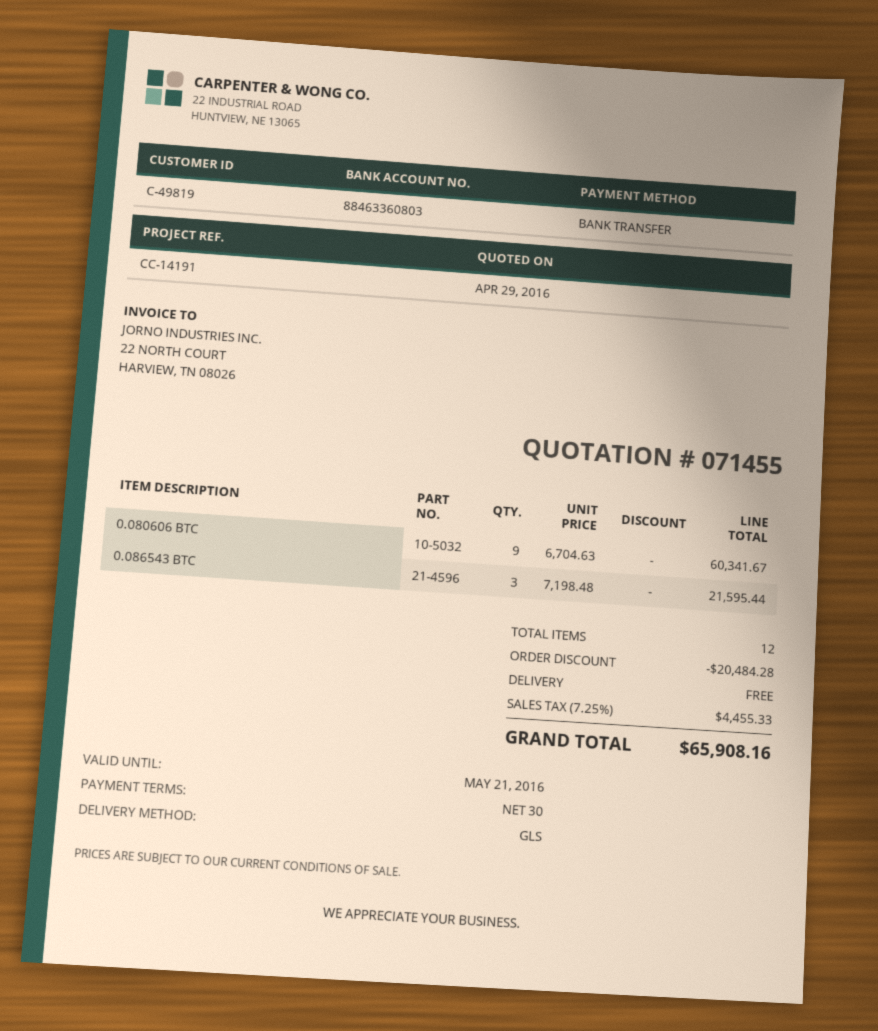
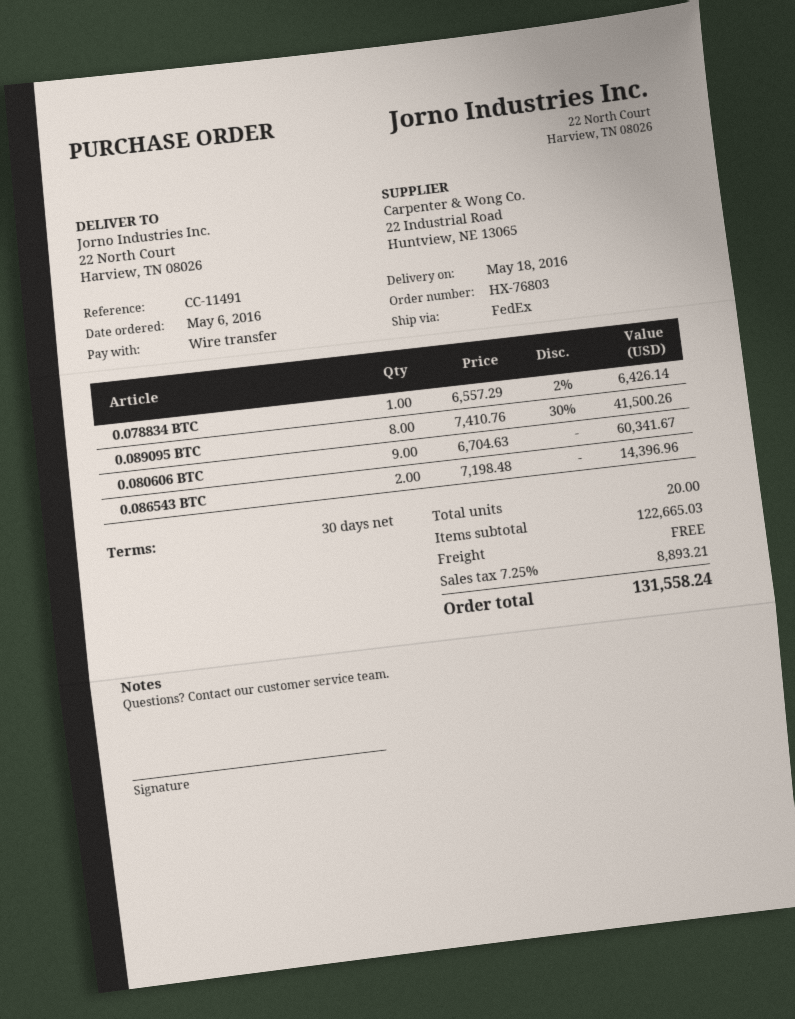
reference: CC-14191 -> CC-11491
shipping method: GLS -> FedEx
0.086543 BTC: 3 x 7198.48 = 21595.44 -> 2 x 7198.48 = 14396.96
0.078834 BTC: none -> 1 x 6557.29 - 2% = 6426.14
0.089095 BTC: none -> 8 x 7410.76 - 30% = 41500.26
total quantity: 12 -> 20
discount: 20484.28 -> none
tax: 7.25% = 4455.33 -> 7.25% = 8893.21
total: 65908.16 -> 131558.24

